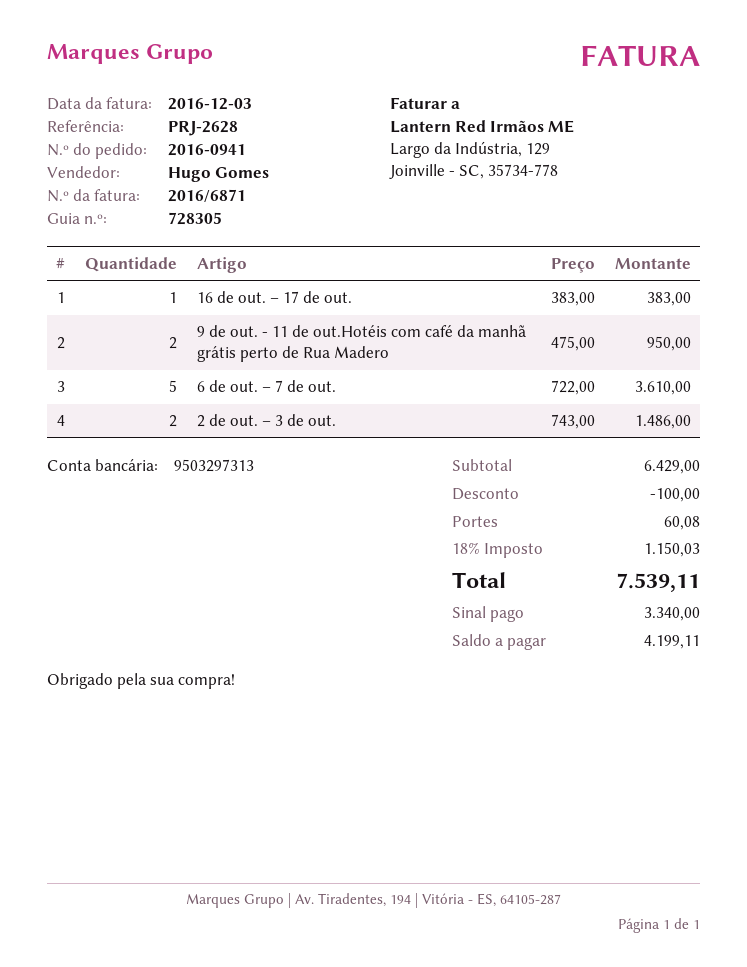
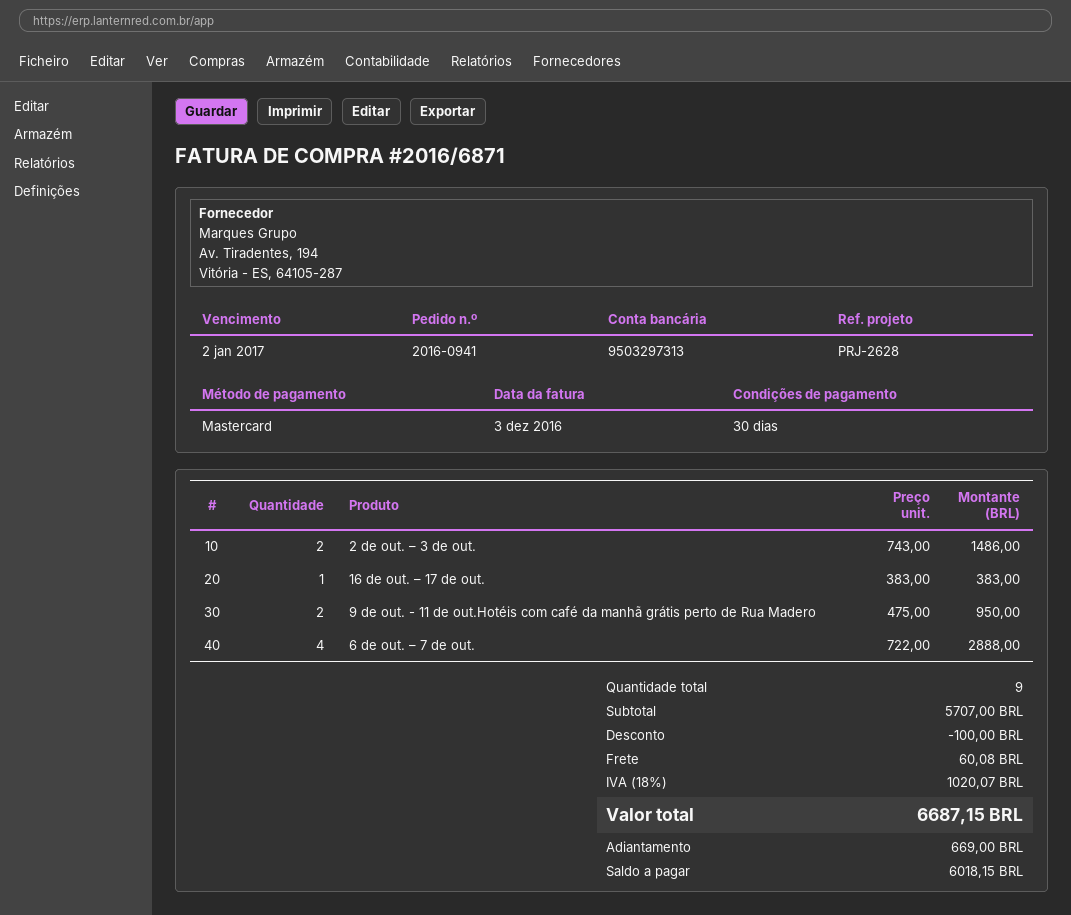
6 de out. – 7 de out.: 5 x 722.00 = 3610.00 -> 4 x 722.00 = 2888.00
subtotal: 6429.00 -> 5707.00
tax: 18% = 1150.03 -> 18% = 1020.07
total: 7539.11 -> 6687.15
deposit: 3340.00 -> 669.00
balance: 4199.11 -> 6018.15

